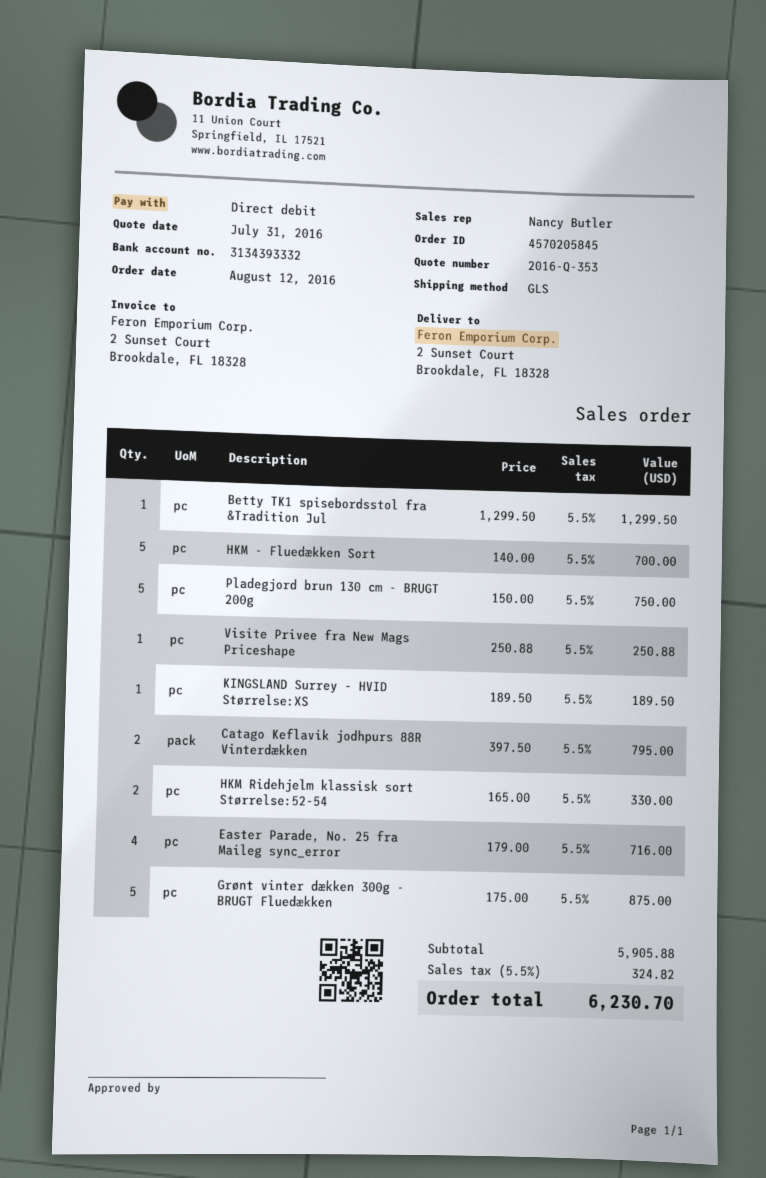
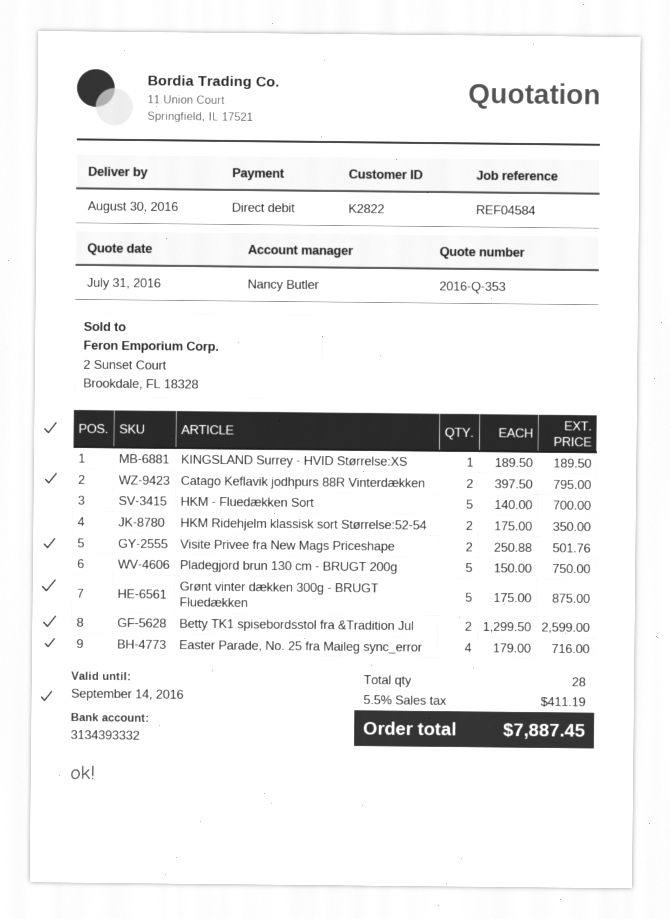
Betty TK1 spisebordsstol fra &Tradition Jul: 1 x 1299.50 = 1299.50 -> 2 x 1299.50 = 2599.00
Visite Privee fra New Mags Priceshape: 1 x 250.88 = 250.88 -> 2 x 250.88 = 501.76
HKM Ridehjelm klassisk sort Størrelse:52-54: 2 x 165.00 = 330.00 -> 2 x 175.00 = 350.00
tax: 5.5% = 324.82 -> 5.5% = 411.19
total: 6230.70 -> 7887.45

